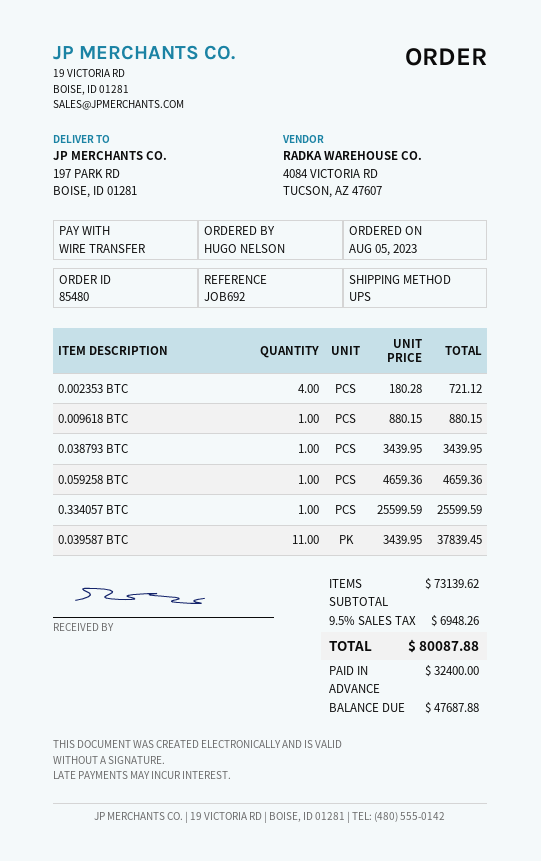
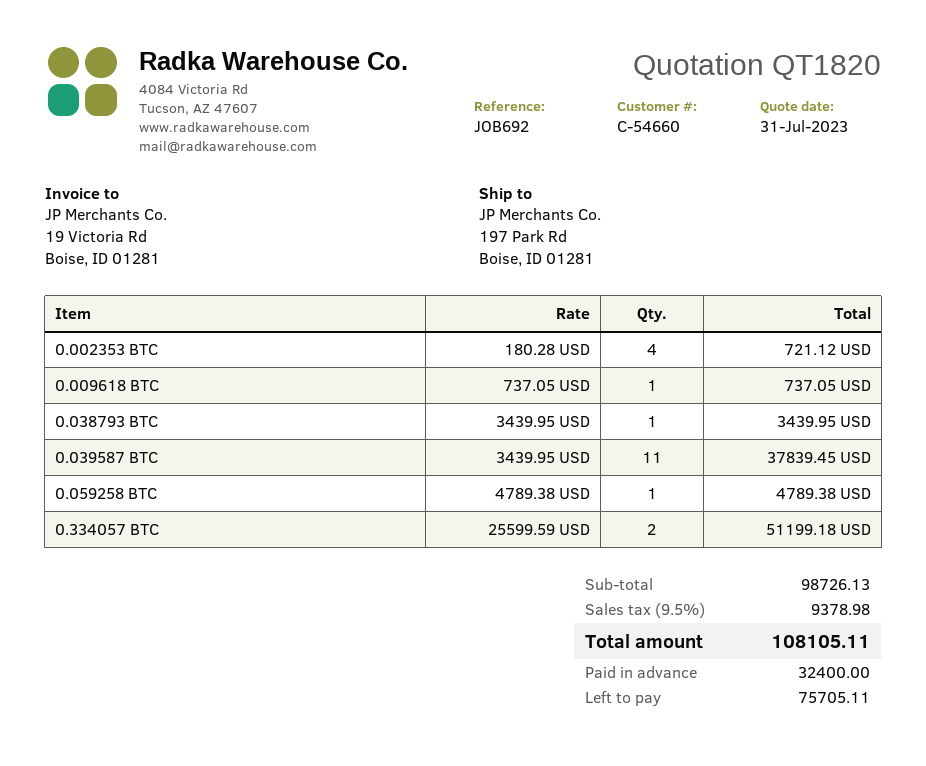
0.009618 BTC: 1 x 880.15 = 880.15 -> 1 x 737.05 = 737.05
0.059258 BTC: 1 x 4659.36 = 4659.36 -> 1 x 4789.38 = 4789.38
0.334057 BTC: 1 x 25599.59 = 25599.59 -> 2 x 25599.59 = 51199.18
subtotal: 73139.62 -> 98726.13
tax: 9.5% = 6948.26 -> 9.5% = 9378.98
total: 80087.88 -> 108105.11
balance: 47687.88 -> 75705.11

